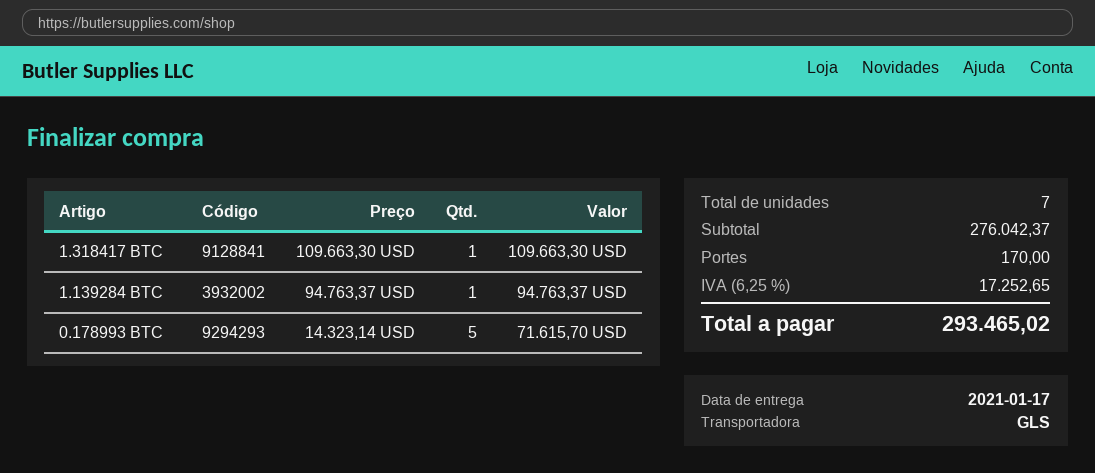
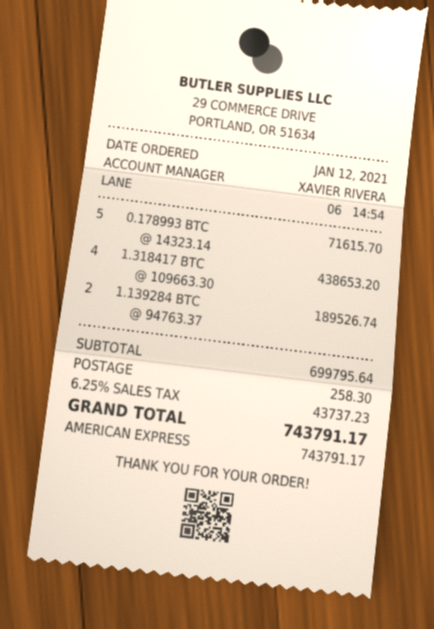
1.318417 BTC: 1 x 109663.30 = 109663.30 -> 4 x 109663.30 = 438653.20
1.139284 BTC: 1 x 94763.37 = 94763.37 -> 2 x 94763.37 = 189526.74
subtotal: 276042.37 -> 699795.64
shipping: 170.00 -> 258.30
tax: 6.25% = 17252.65 -> 6.25% = 43737.23
total: 293465.02 -> 743791.17

